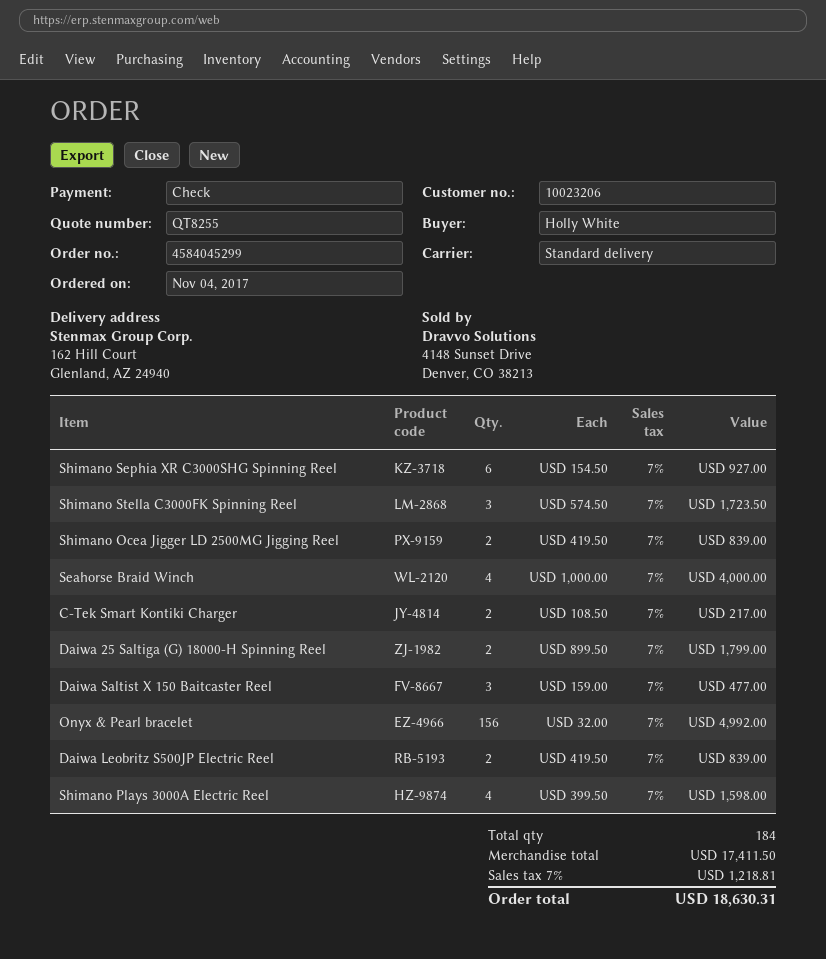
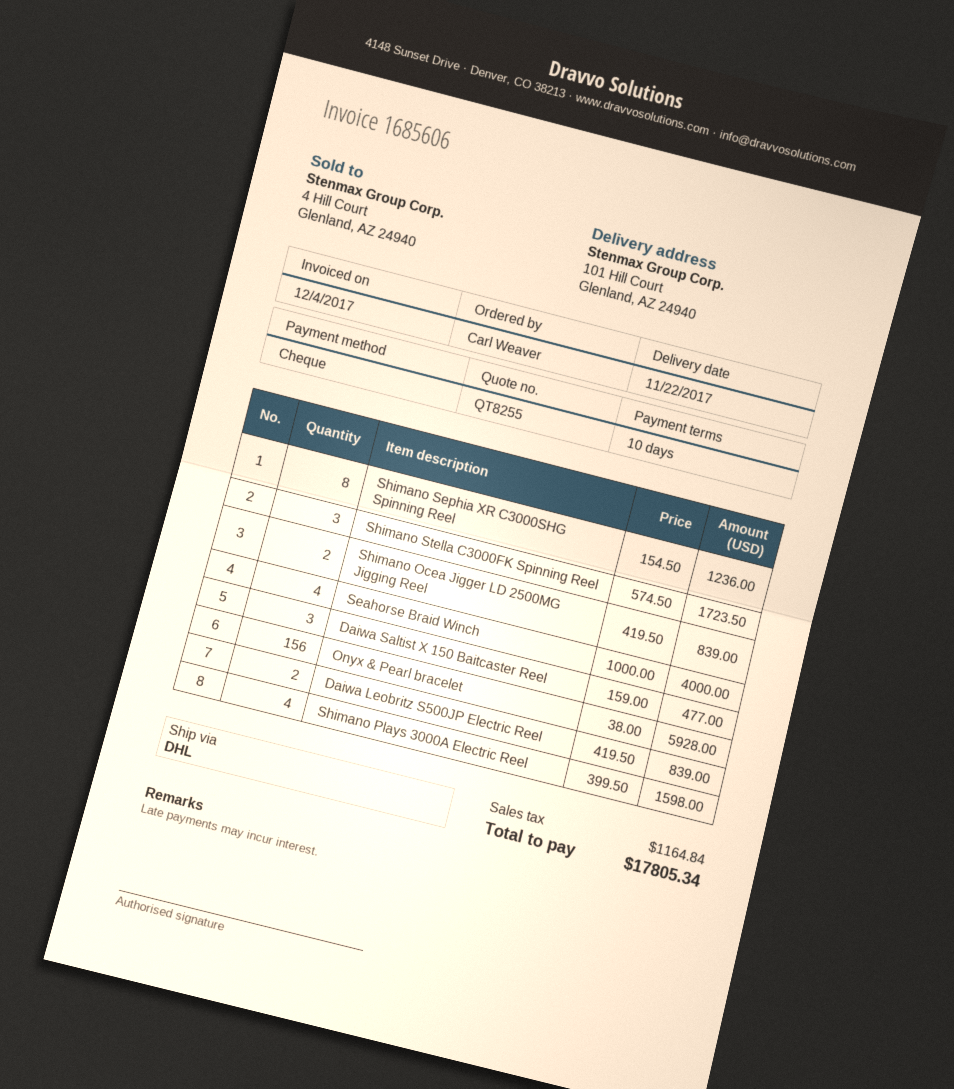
ordered by: Holly White -> Carl Weaver
shipping method: standard -> DHL
ship to: 162 Hill Court, Glenland, AZ 24940 -> 101 Hill Court, Glenland, AZ 24940
Shimano Sephia XR C3000SHG Spinning Reel: 6 x 154.50 = 927.00 -> 8 x 154.50 = 1236.00
C-Tek Smart Kontiki Charger: 2 x 108.50 = 217.00 -> none
Daiwa 25 Saltiga (G) 18000-H Spinning Reel: 2 x 899.50 = 1799.00 -> none
Onyx & Pearl bracelet: 156 x 32.00 = 4992.00 -> 156 x 38.00 = 5928.00
tax: 1218.81 -> 1164.84
total: 18630.31 -> 17805.34

